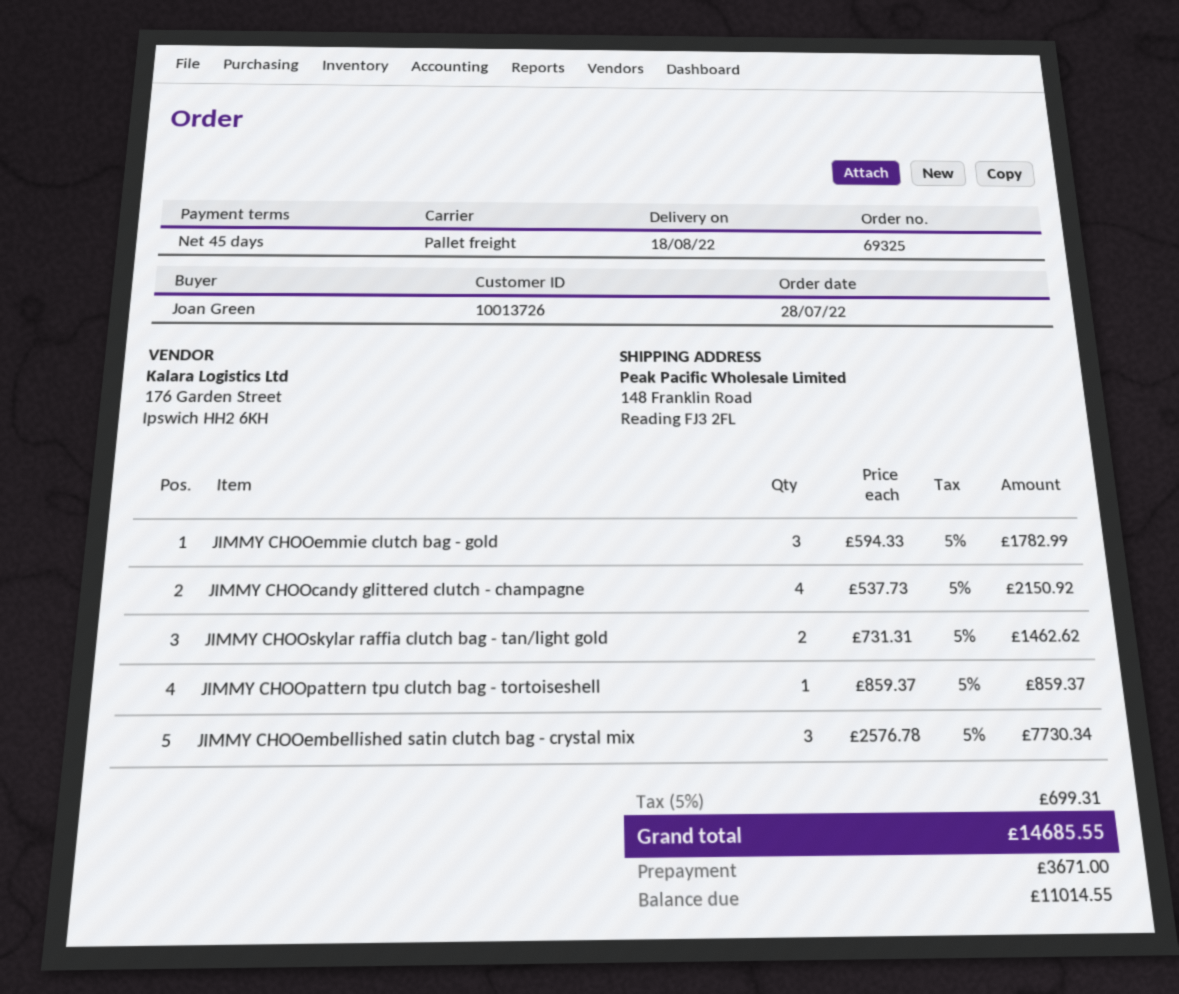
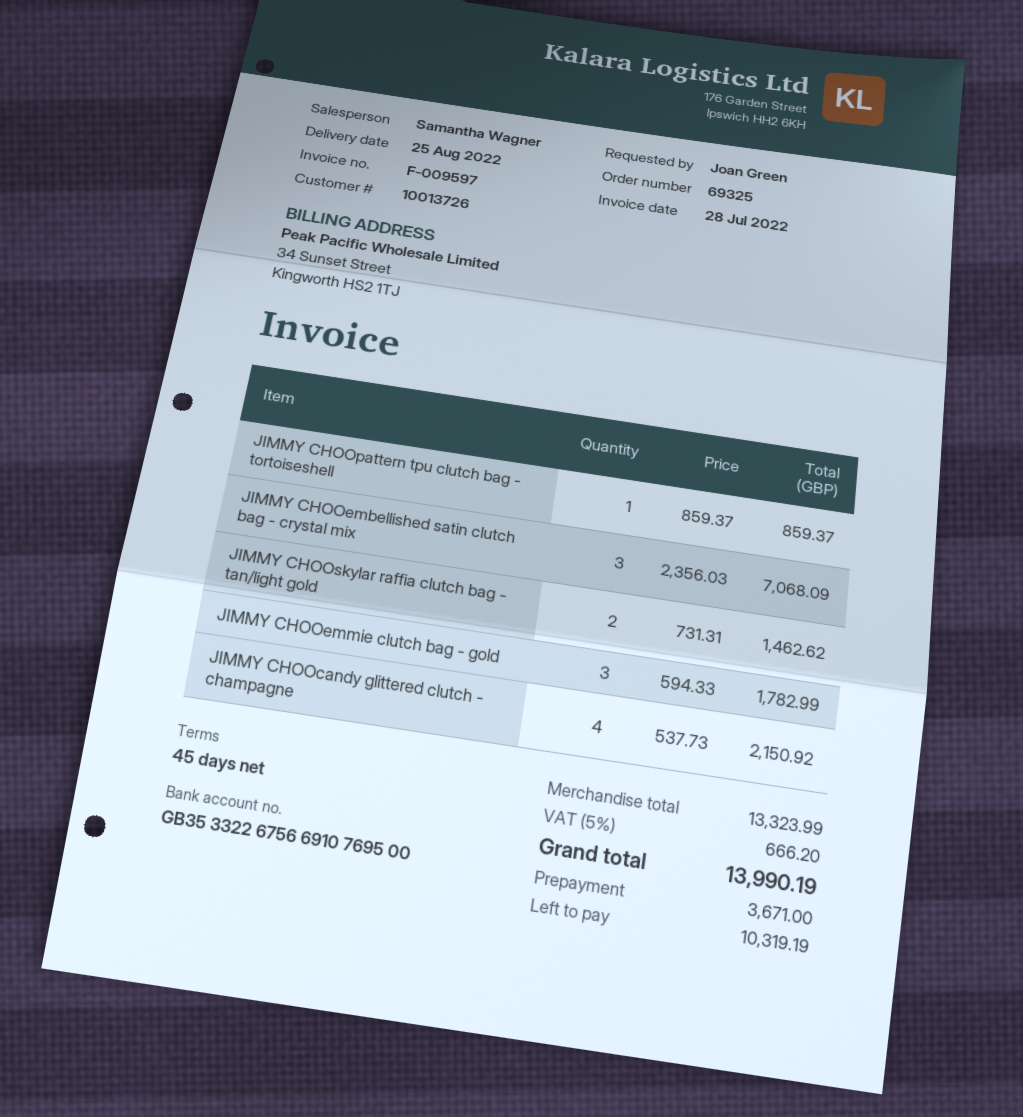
delivery date: 2022-08-18 -> 2022-08-25
JIMMY CHOOembellished satin clutch bag - crystal mix: 3 x 2576.78 = 7730.34 -> 3 x 2356.03 = 7068.09
tax: 5% = 699.31 -> 5% = 666.20
total: 14685.55 -> 13990.19
balance: 11014.55 -> 10319.19

